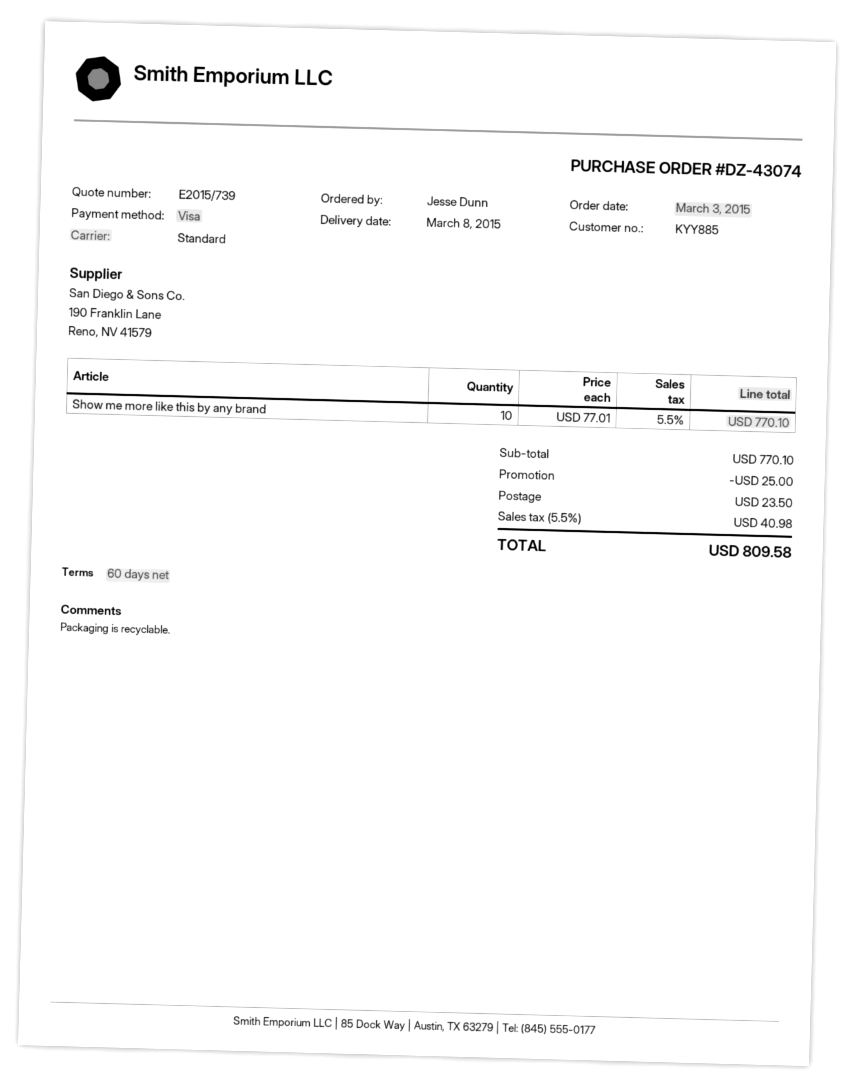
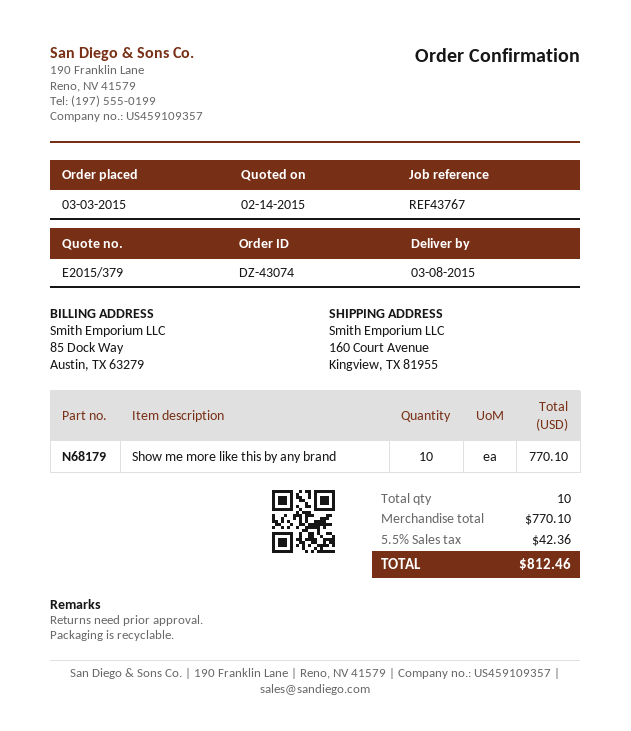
quote number: E2015/739 -> E2015/379
discount: 25.00 -> none
shipping: 23.50 -> none
tax: 5.5% = 40.98 -> 5.5% = 42.36
total: 809.58 -> 812.46

